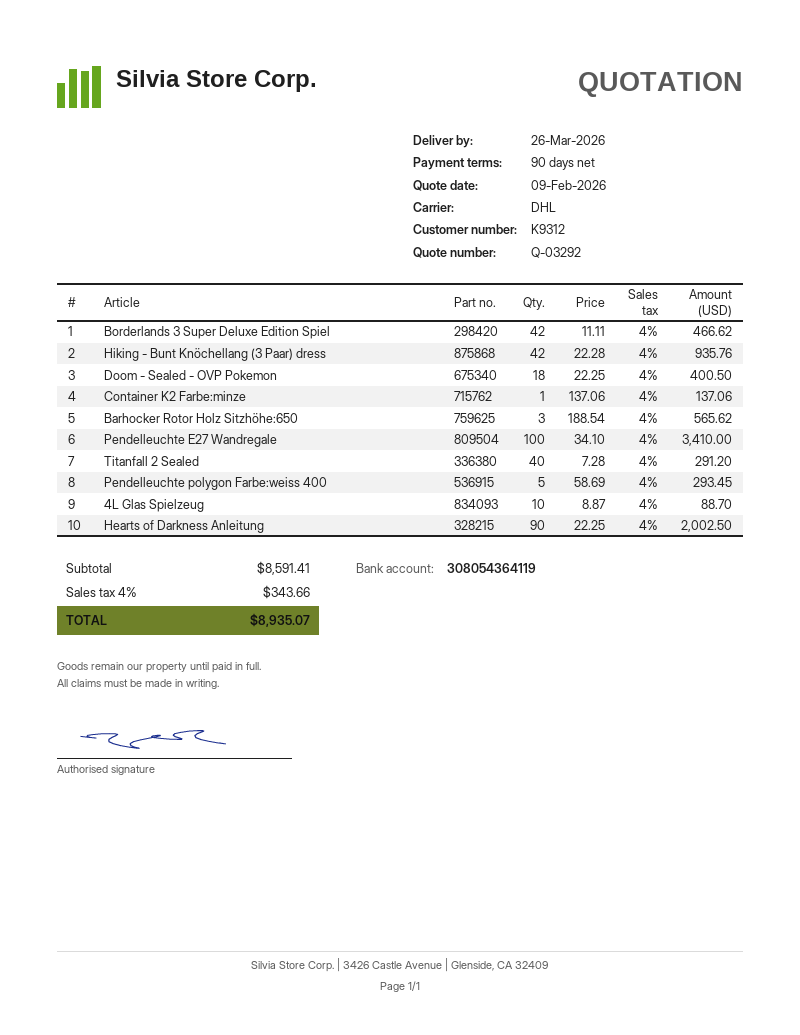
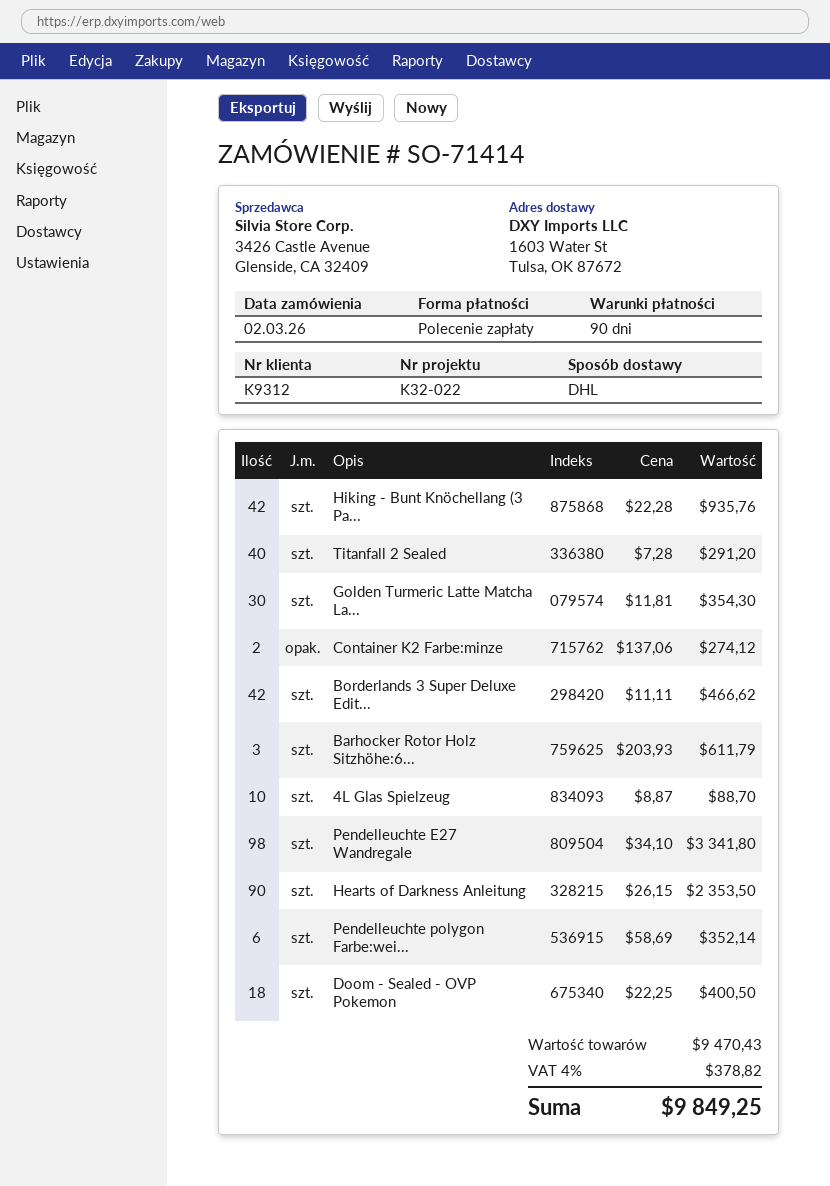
Container K2 Farbe:minze: 1 x 137.06 = 137.06 -> 2 x 137.06 = 274.12
Barhocker Rotor Holz Sitzhöhe:650: 3 x 188.54 = 565.62 -> 3 x 203.93 = 611.79
Pendelleuchte E27 Wandregale: 100 x 34.10 = 3410.00 -> 98 x 34.10 = 3341.80
Pendelleuchte polygon Farbe:weiss 400: 5 x 58.69 = 293.45 -> 6 x 58.69 = 352.14
Hearts of Darkness Anleitung: 90 x 22.25 = 2002.50 -> 90 x 26.15 = 2353.50
Golden Turmeric Latte Matcha La...: none -> 30 x 11.81 = 354.30
subtotal: 8591.41 -> 9470.43
tax: 4% = 343.66 -> 4% = 378.82
total: 8935.07 -> 9849.25

